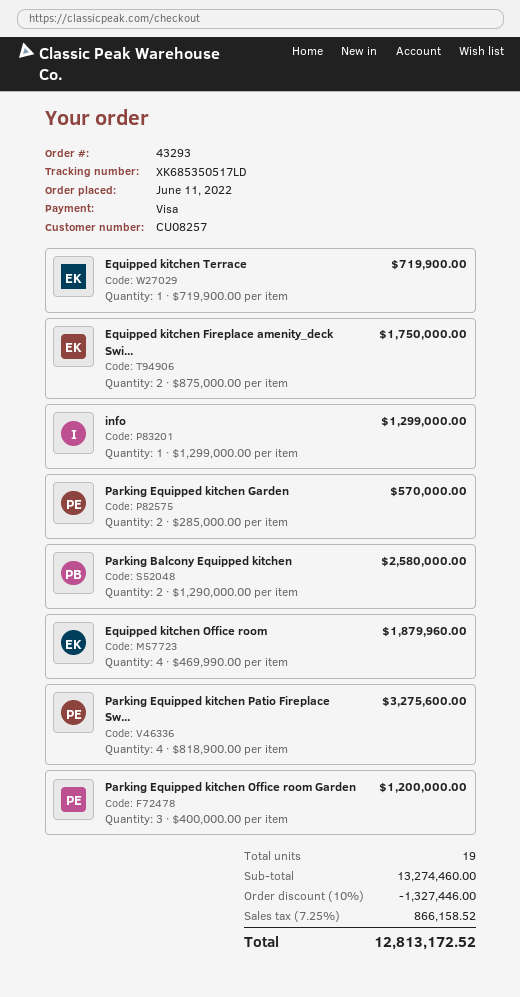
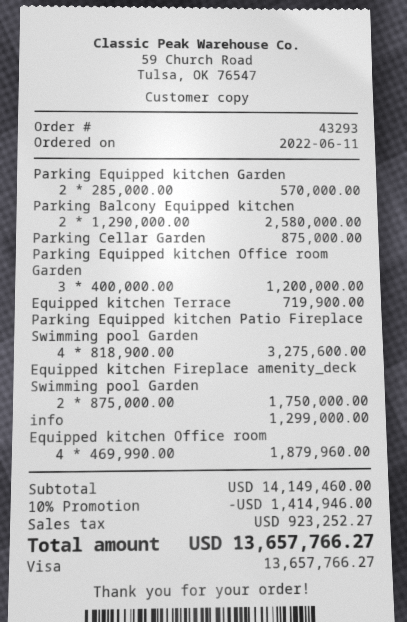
Parking Cellar Garden: none -> 1 x 875000.00 = 875000.00
subtotal: 13274460.00 -> 14149460.00
discount: 10% = 1327446.00 -> 10% = 1414946.00
tax: 866158.52 -> 923252.27
total: 12813172.52 -> 13657766.27

